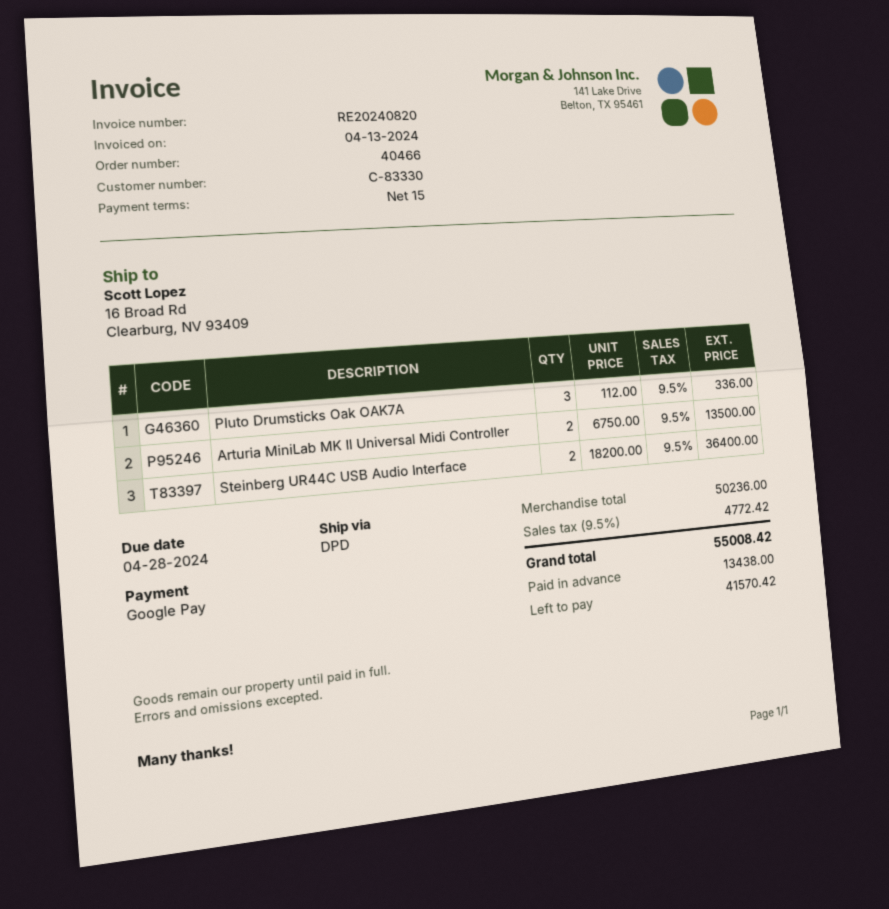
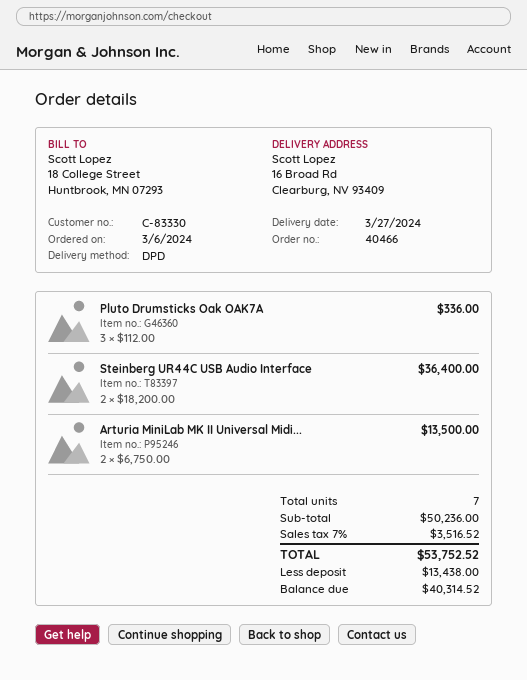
tax: 9.5% = 4772.42 -> 7% = 3516.52
total: 55008.42 -> 53752.52
balance: 41570.42 -> 40314.52

